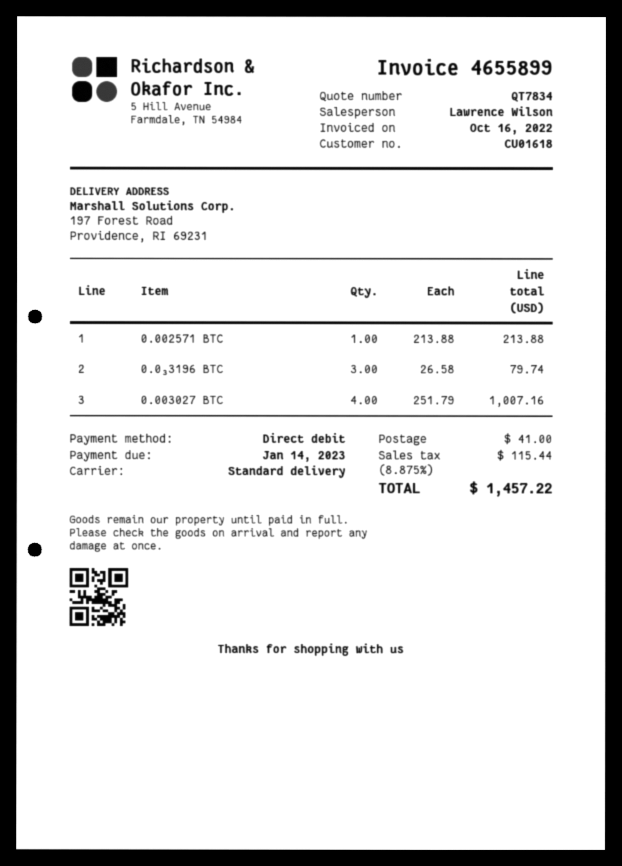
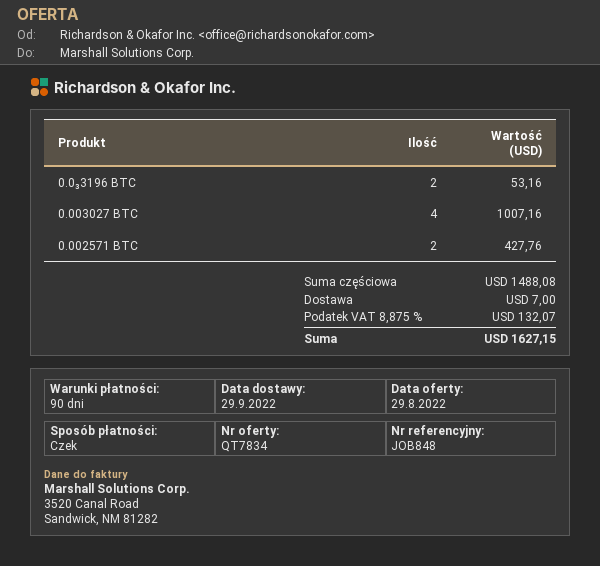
payment method: direct debit -> cheque
0.002571 BTC: 1 for 213.88 -> 2 for 427.76
0.0₃3196 BTC: 3 for 79.74 -> 2 for 53.16
shipping: 41.00 -> 7.00
tax: 8.875% = 115.44 -> 8.875% = 132.07
total: 1457.22 -> 1627.15

